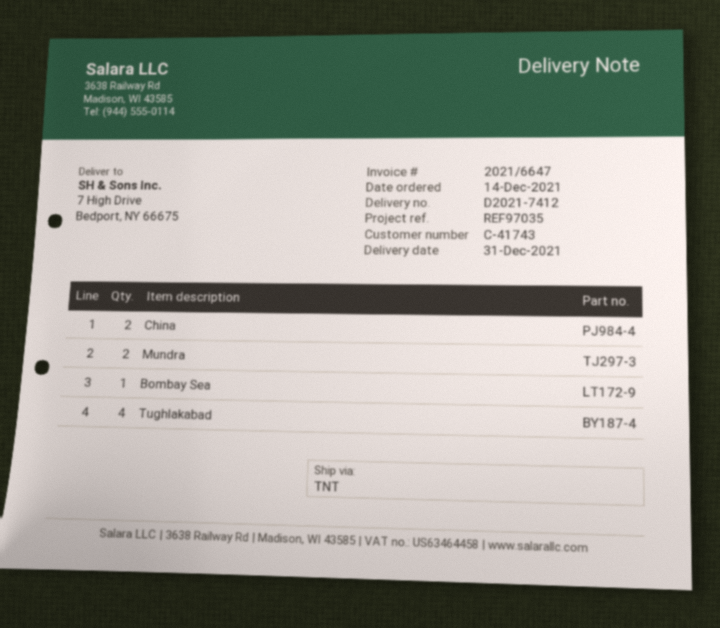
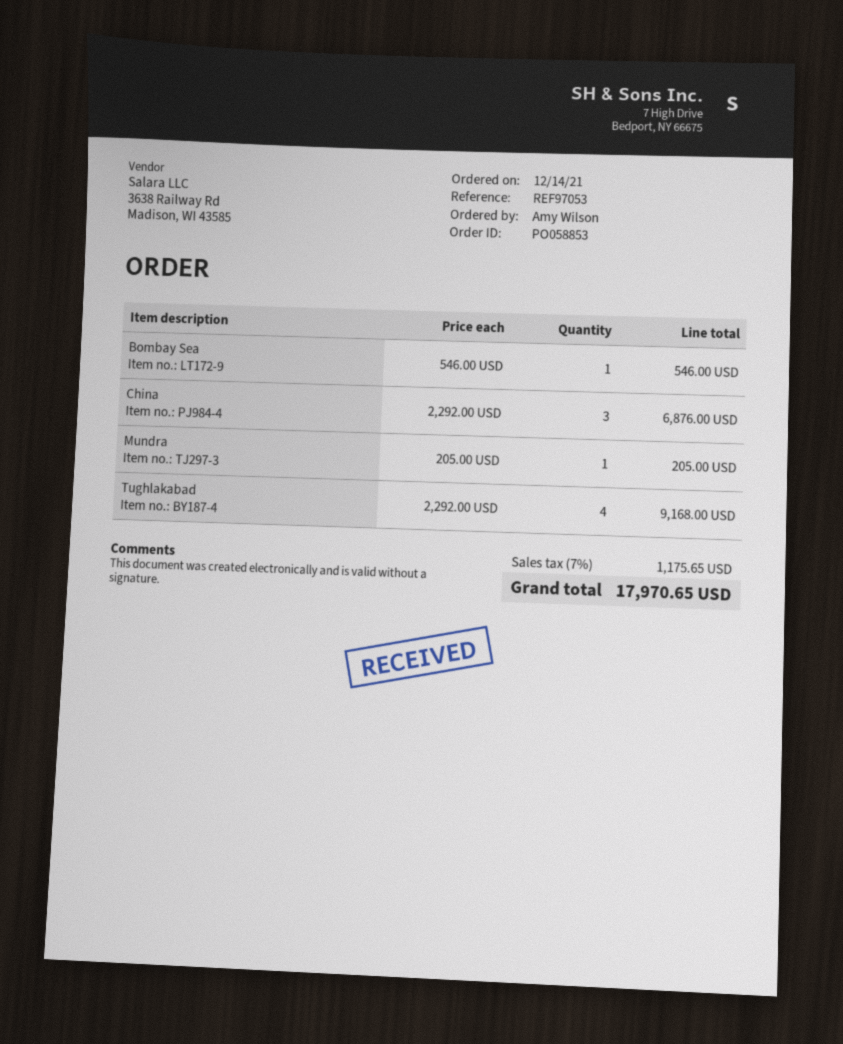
reference: REF97035 -> REF97053
China: 2 -> 3
Mundra: 2 -> 1

